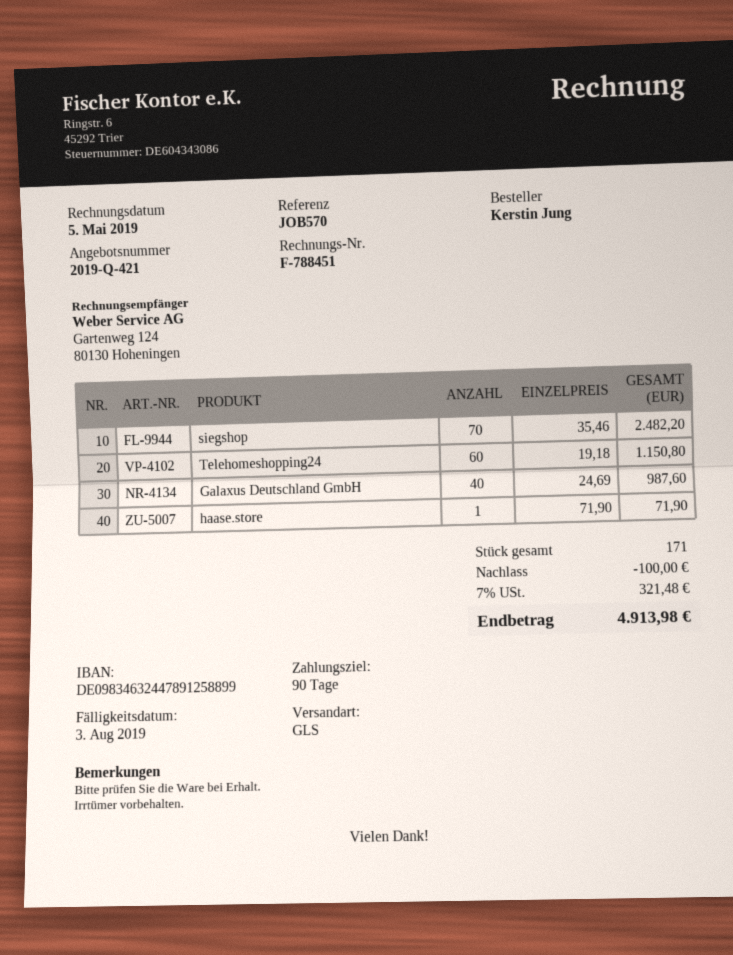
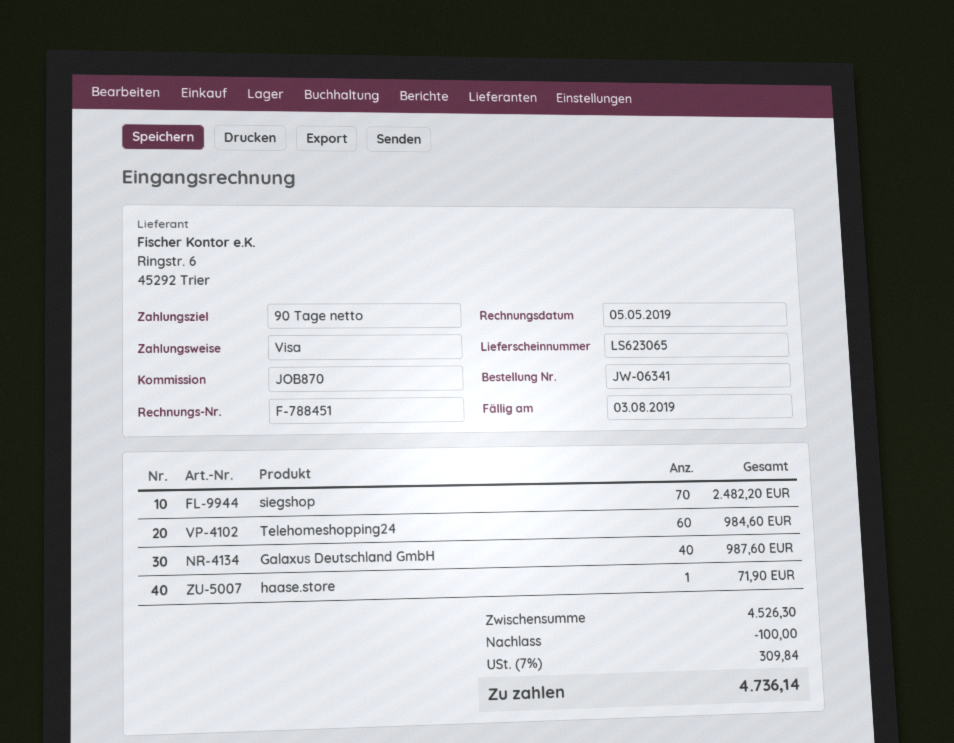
reference: JOB570 -> JOB870
Telehomeshopping24: 60 for 1150.80 -> 60 for 984.60
tax: 7% = 321.48 -> 7% = 309.84
total: 4913.98 -> 4736.14

